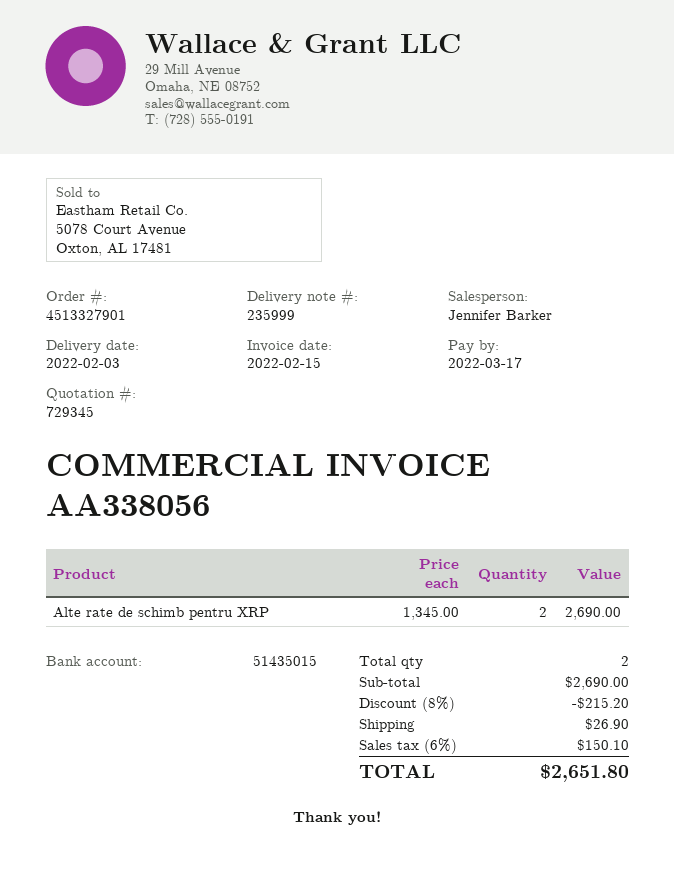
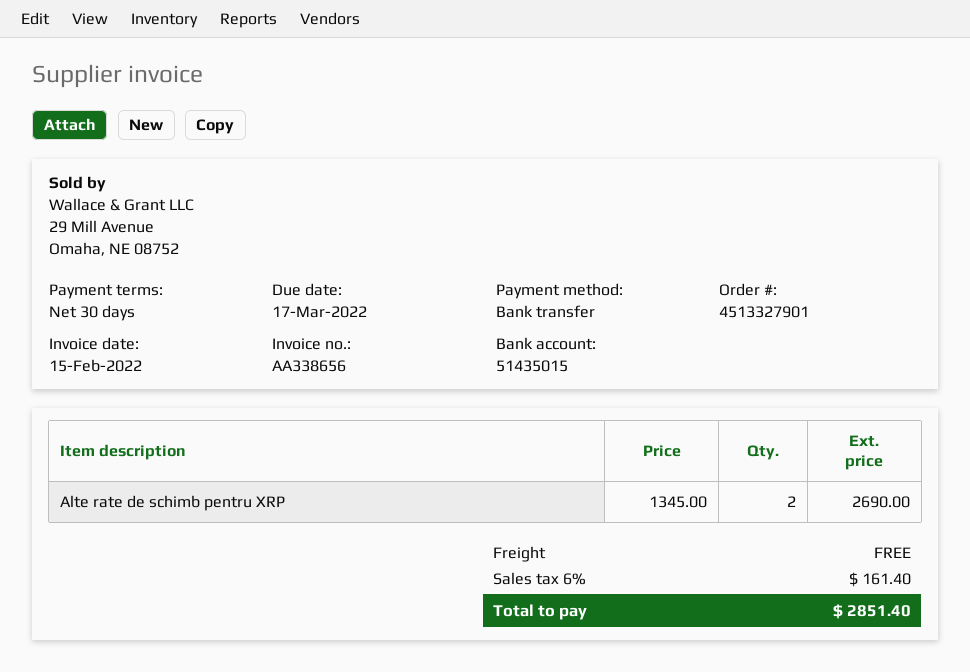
invoice number: AA338056 -> AA338656
discount: 8% = 215.20 -> none
shipping: 26.90 -> 0.00
tax: 6% = 150.10 -> 6% = 161.40
total: 2651.80 -> 2851.40

